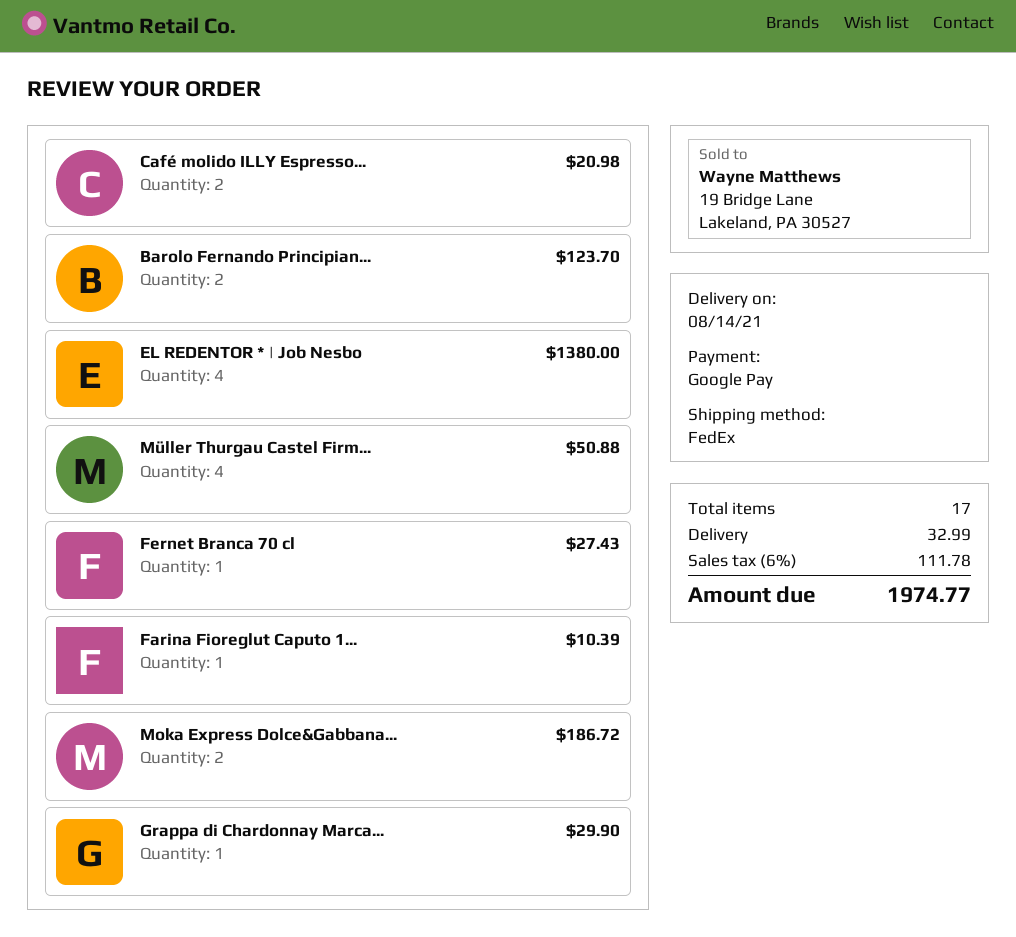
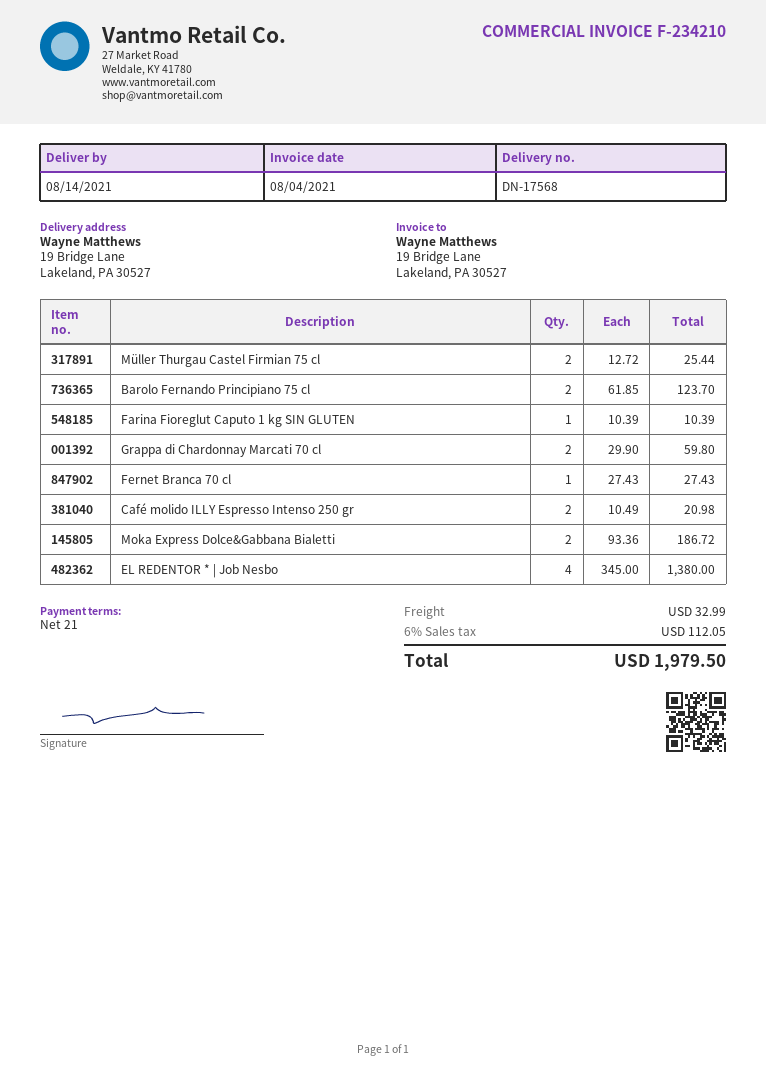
Müller Thurgau Castel Firm...: 4 for 50.88 -> 2 for 25.44
Grappa di Chardonnay Marca...: 1 for 29.90 -> 2 for 59.80
tax: 6% = 111.78 -> 6% = 112.05
total: 1974.77 -> 1979.50

